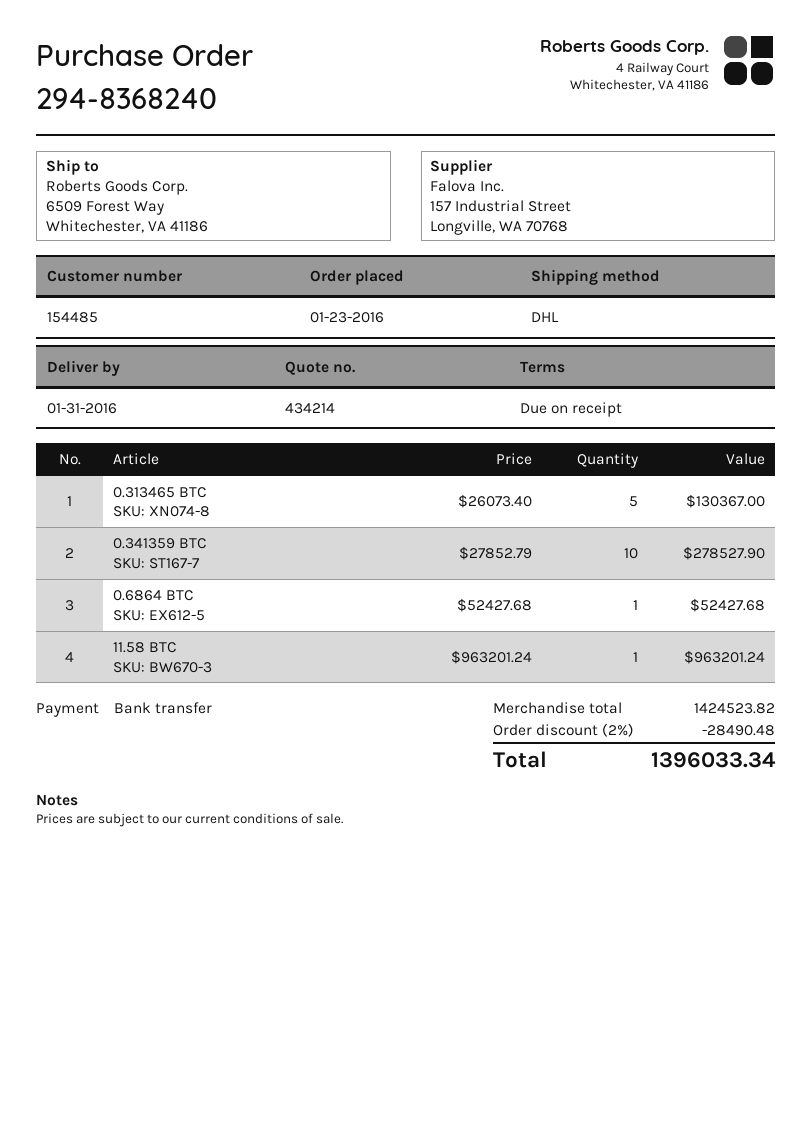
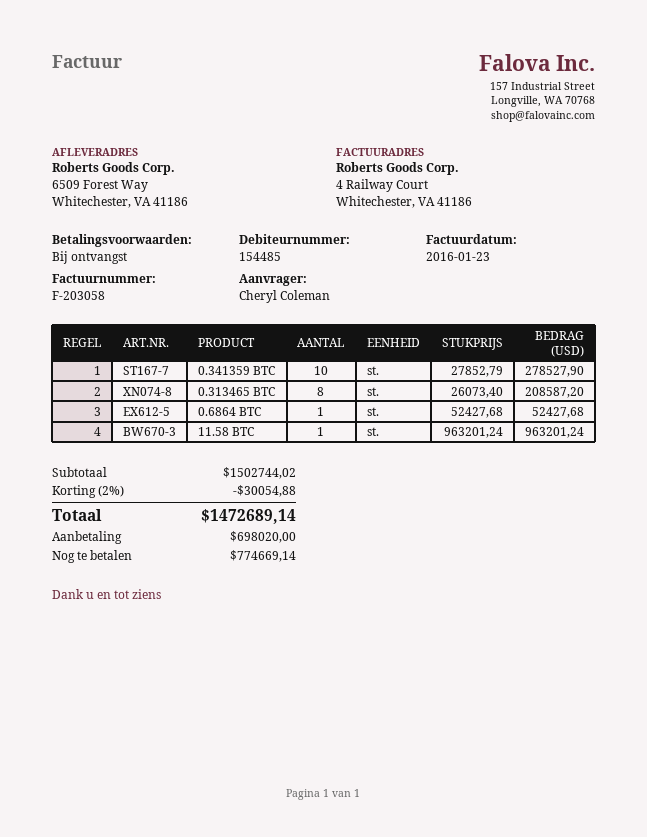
0.313465 BTC: 5 x 26073.40 = 130367.00 -> 8 x 26073.40 = 208587.20
subtotal: 1424523.82 -> 1502744.02
discount: 2% = 28490.48 -> 2% = 30054.88
total: 1396033.34 -> 1472689.14

